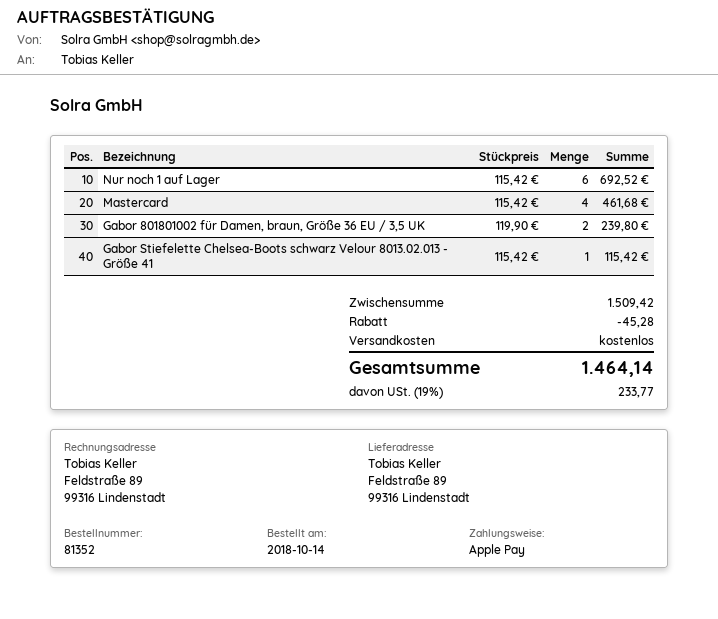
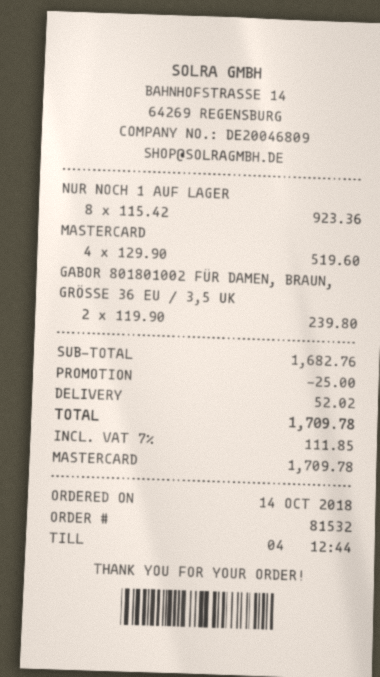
order number: 81352 -> 81532
payment method: Apple Pay -> Mastercard
Nur noch 1 auf Lager: 6 x 115.42 = 692.52 -> 8 x 115.42 = 923.36
Mastercard: 4 x 115.42 = 461.68 -> 4 x 129.90 = 519.60
Gabor Stiefelette Chelsea-Boots schwarz Velour 8013.02.013 - Größe 41: 1 x 115.42 = 115.42 -> none
subtotal: 1509.42 -> 1682.76
discount: 45.28 -> 25.00
shipping: 0.00 -> 52.02
tax: 19% = 233.77 -> 7% = 111.85
total: 1464.14 -> 1709.78

